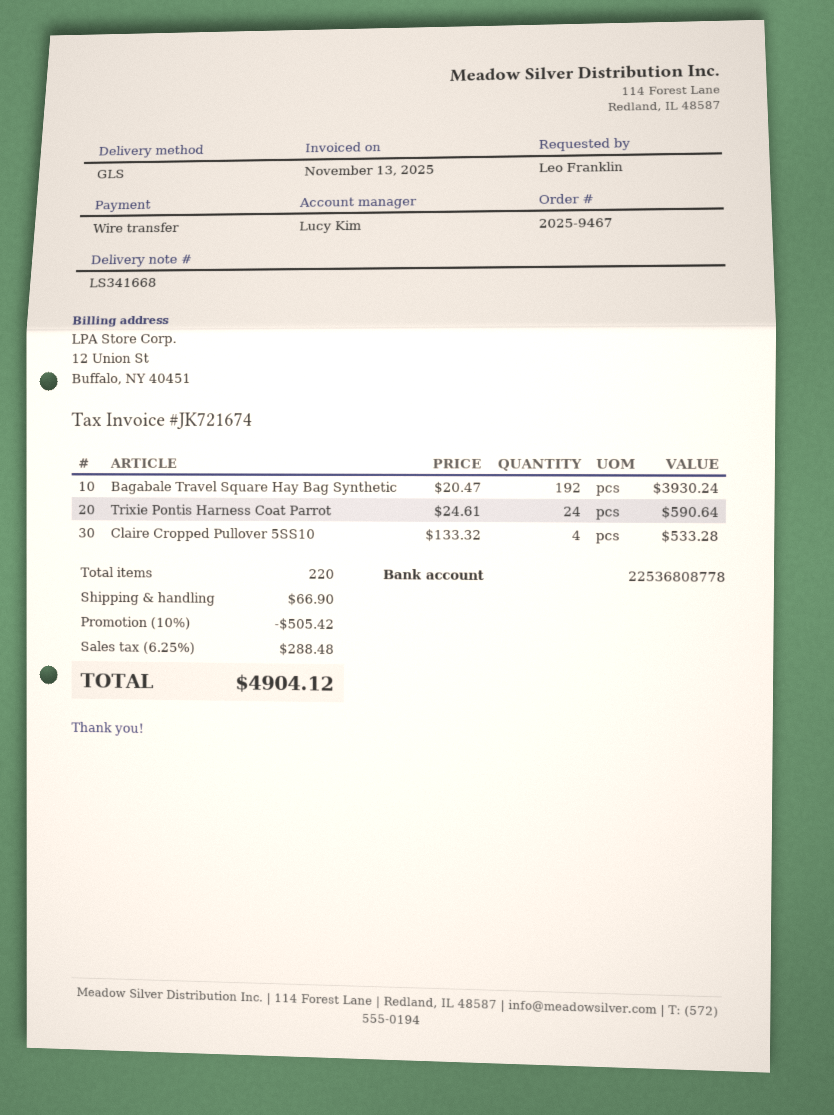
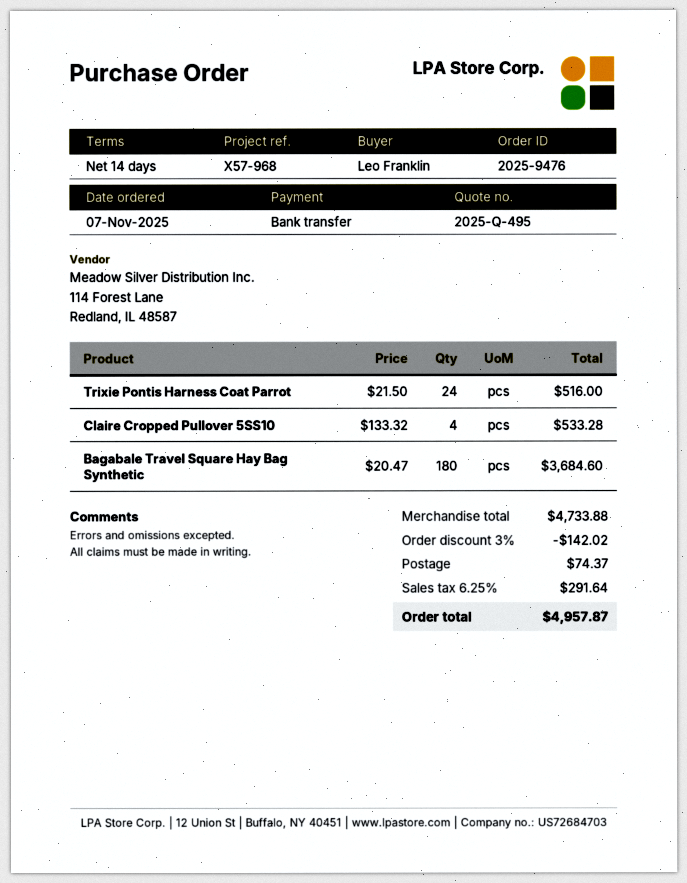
order number: 2025-9467 -> 2025-9476
Bagabale Travel Square Hay Bag Synthetic: 192 x 20.47 = 3930.24 -> 180 x 20.47 = 3684.60
Trixie Pontis Harness Coat Parrot: 24 x 24.61 = 590.64 -> 24 x 21.50 = 516.00
discount: 10% = 505.42 -> 3% = 142.02
shipping: 66.90 -> 74.37
tax: 6.25% = 288.48 -> 6.25% = 291.64
total: 4904.12 -> 4957.87

